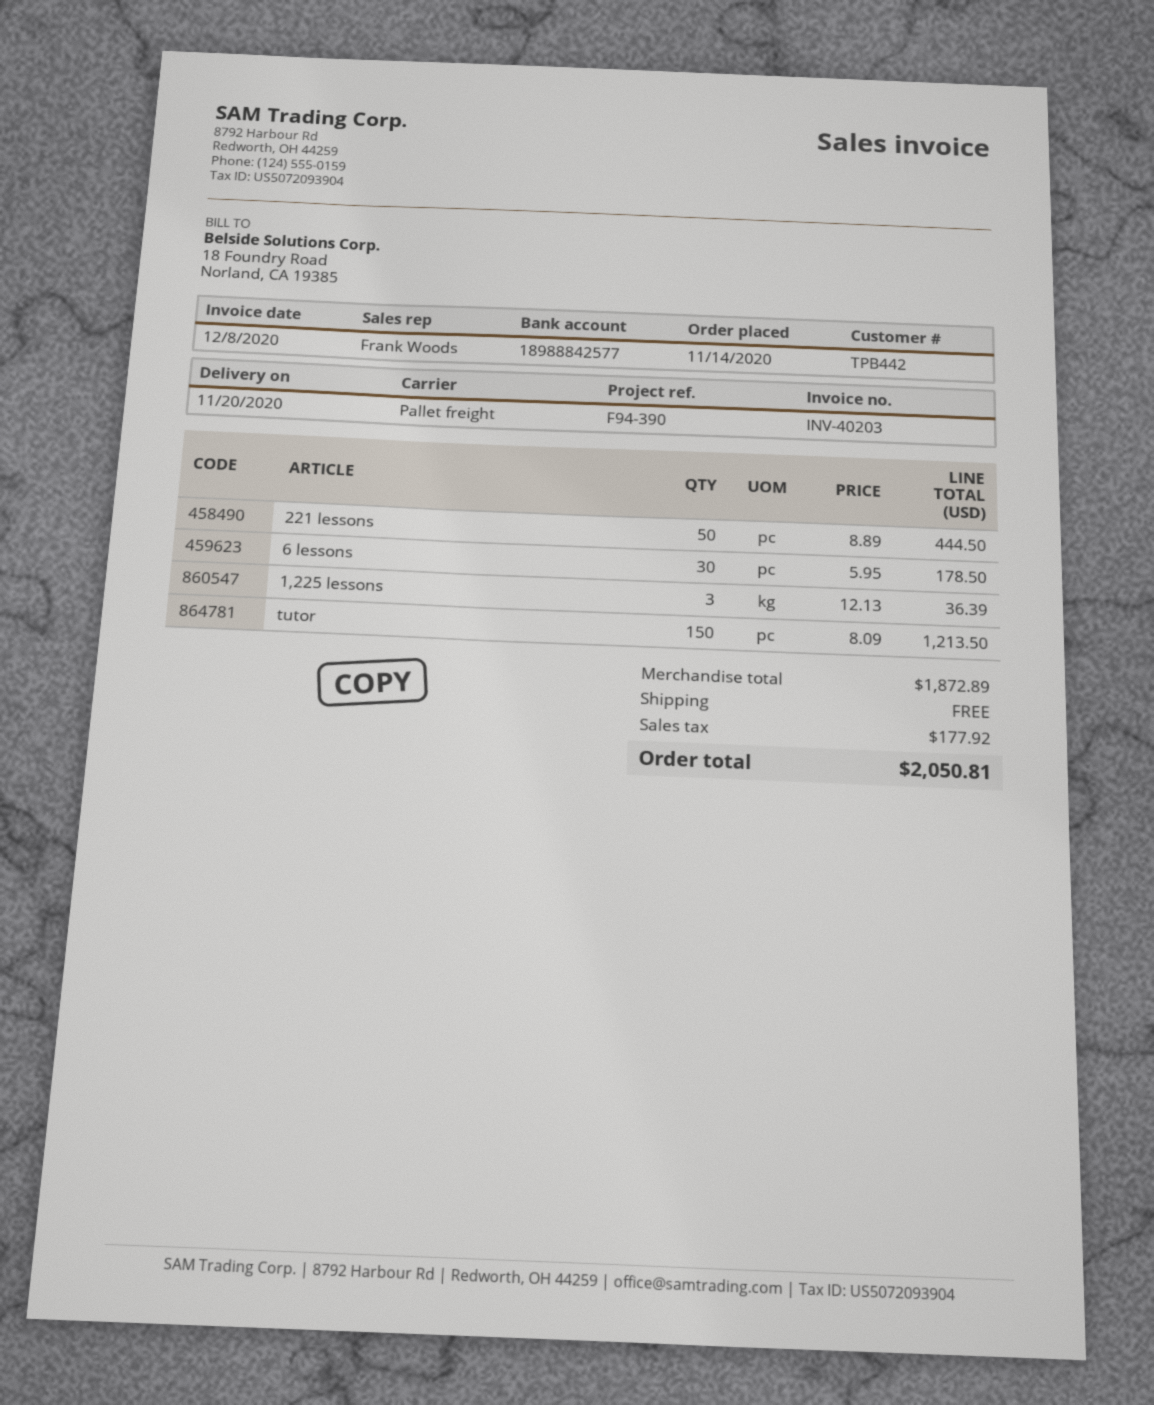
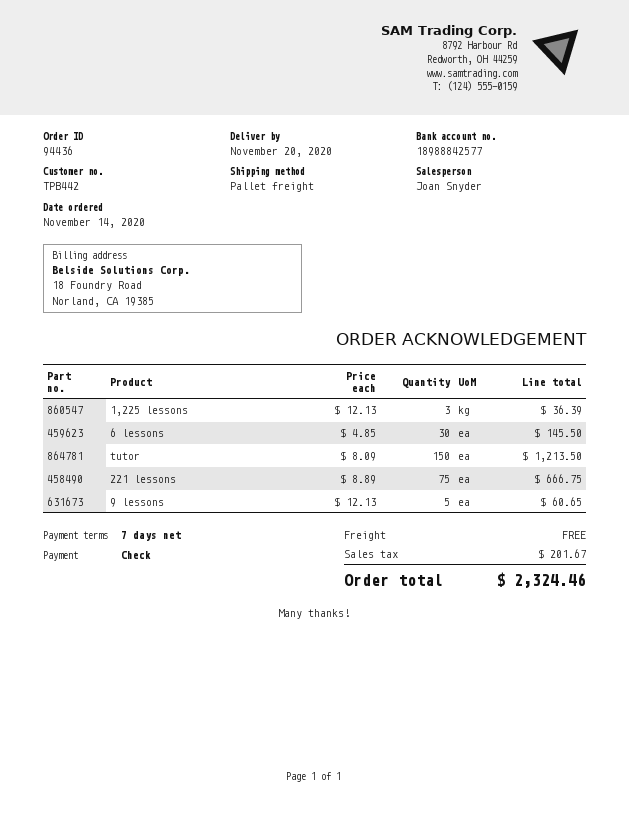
sales rep: Frank Woods -> Joan Snyder
221 lessons: 50 x 8.89 = 444.50 -> 75 x 8.89 = 666.75
6 lessons: 30 x 5.95 = 178.50 -> 30 x 4.85 = 145.50
9 lessons: none -> 5 x 12.13 = 60.65
tax: 177.92 -> 201.67
total: 2050.81 -> 2324.46

